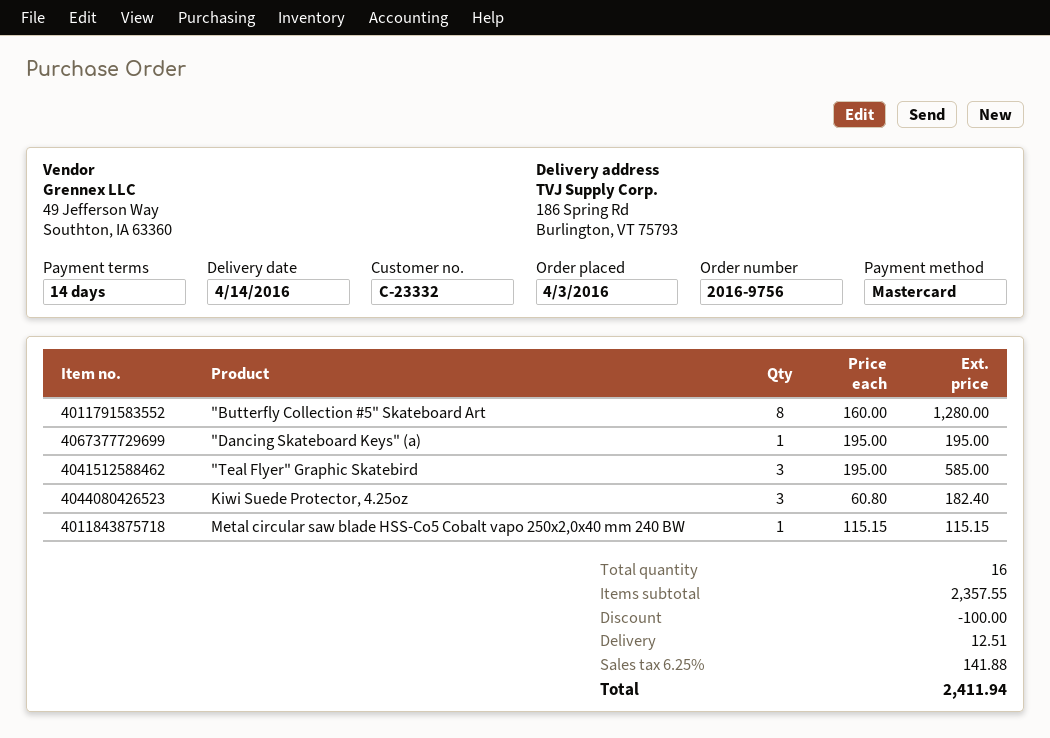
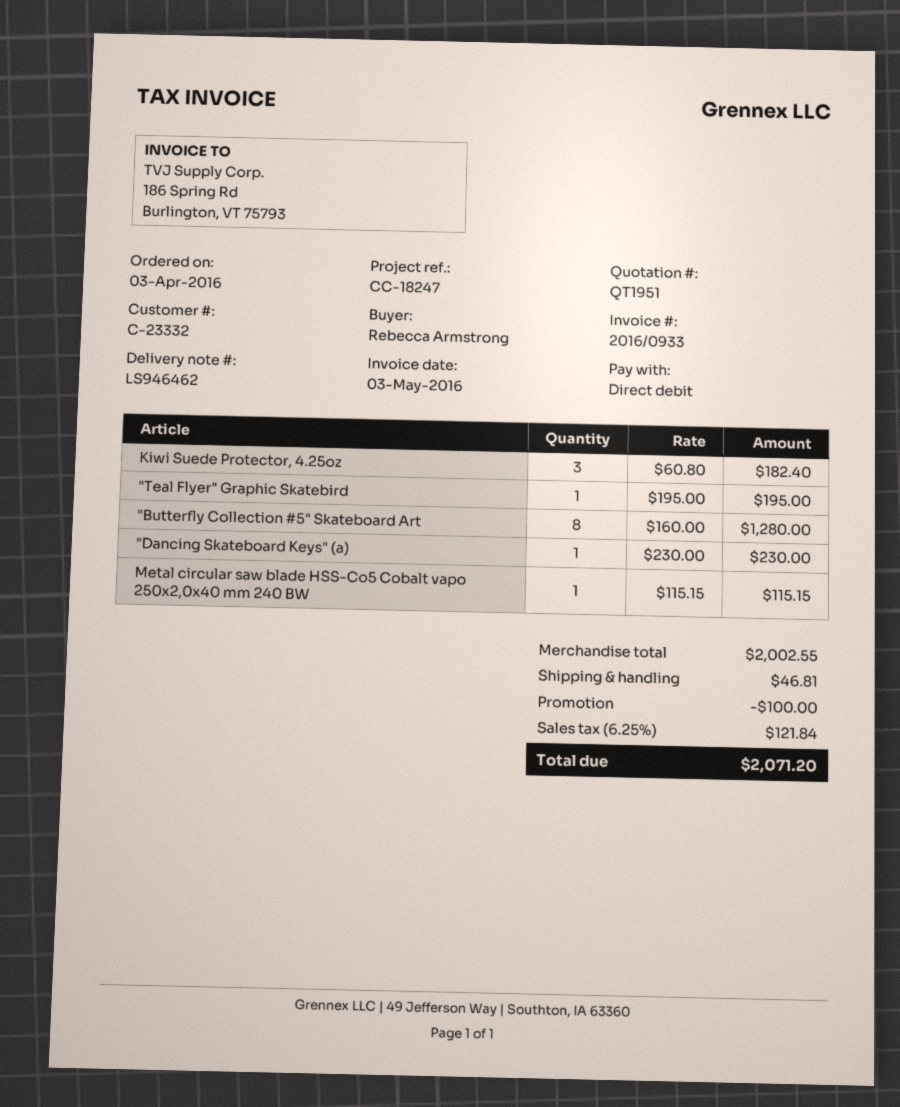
payment method: Mastercard -> direct debit
"Dancing Skateboard Keys" (a): 1 x 195.00 = 195.00 -> 1 x 230.00 = 230.00
"Teal Flyer" Graphic Skatebird: 3 x 195.00 = 585.00 -> 1 x 195.00 = 195.00
subtotal: 2357.55 -> 2002.55
shipping: 12.51 -> 46.81
tax: 6.25% = 141.88 -> 6.25% = 121.84
total: 2411.94 -> 2071.20

